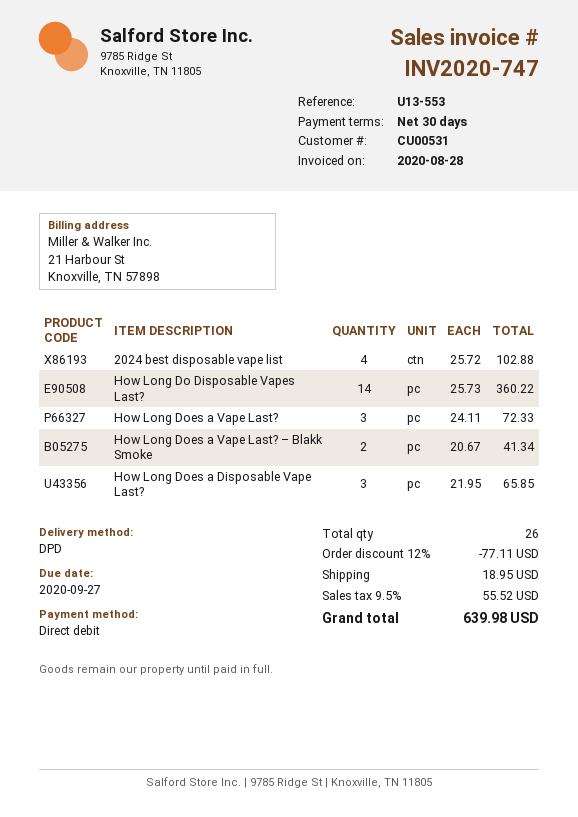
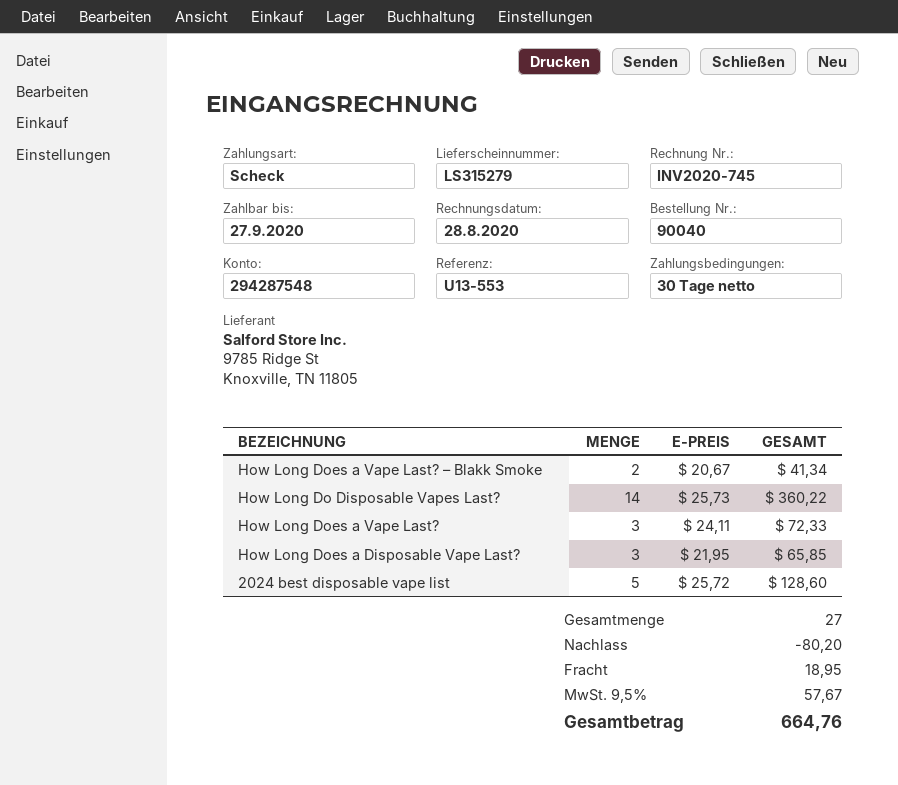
invoice number: INV2020-747 -> INV2020-745
payment method: direct debit -> cheque
2024 best disposable vape list: 4 x 25.72 = 102.88 -> 5 x 25.72 = 128.60
total quantity: 26 -> 27
discount: 77.11 -> 80.20
tax: 9.5% = 55.52 -> 9.5% = 57.67
total: 639.98 -> 664.76

